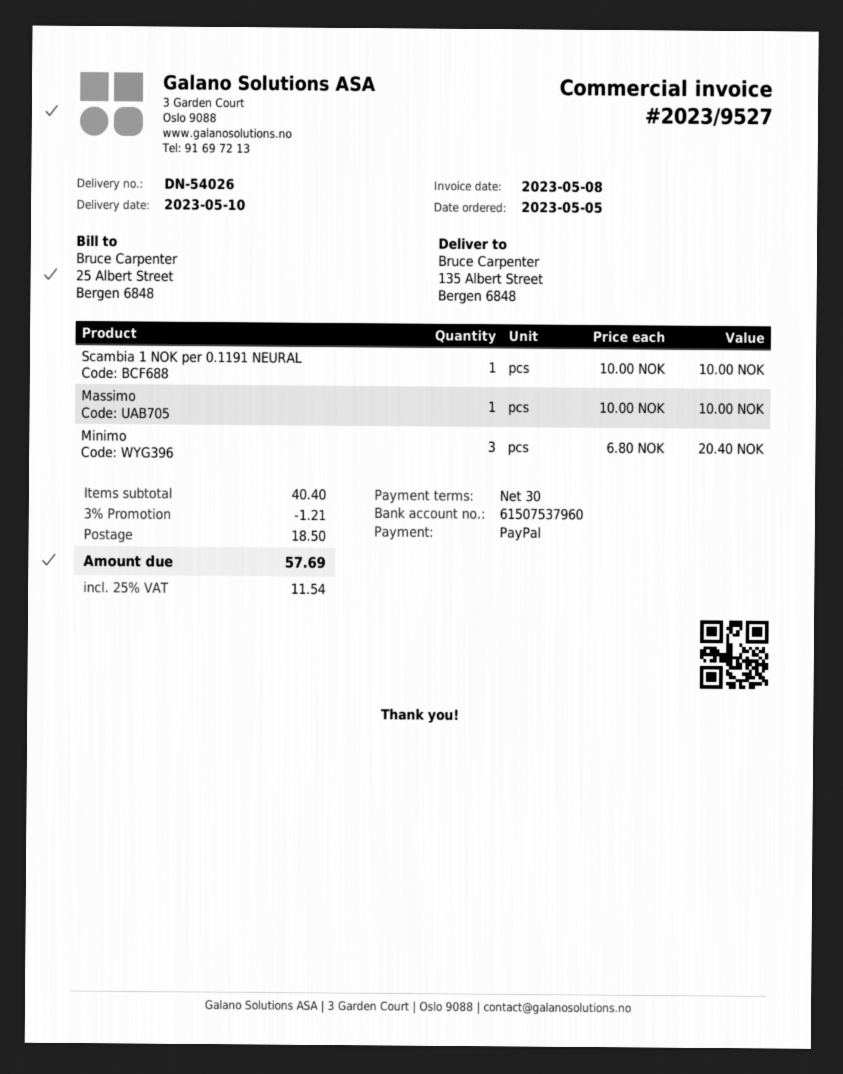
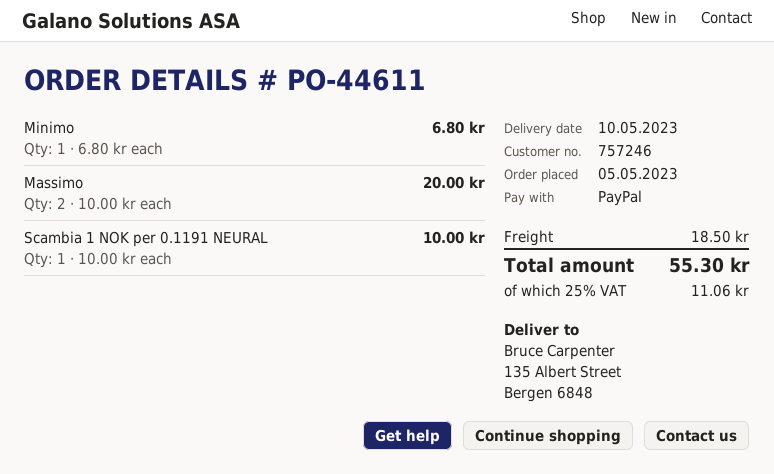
Massimo: 1 x 10.00 = 10.00 -> 2 x 10.00 = 20.00
Minimo: 3 x 6.80 = 20.40 -> 1 x 6.80 = 6.80
discount: 3% = 1.21 -> none
tax: 25% = 11.54 -> 25% = 11.06
total: 57.69 -> 55.30

